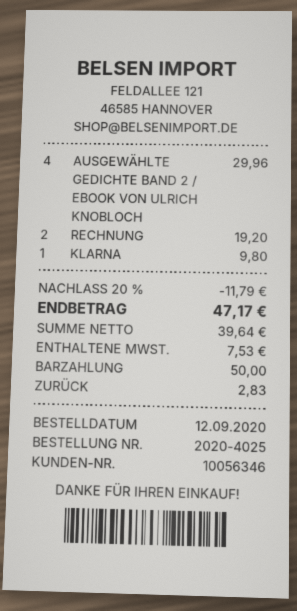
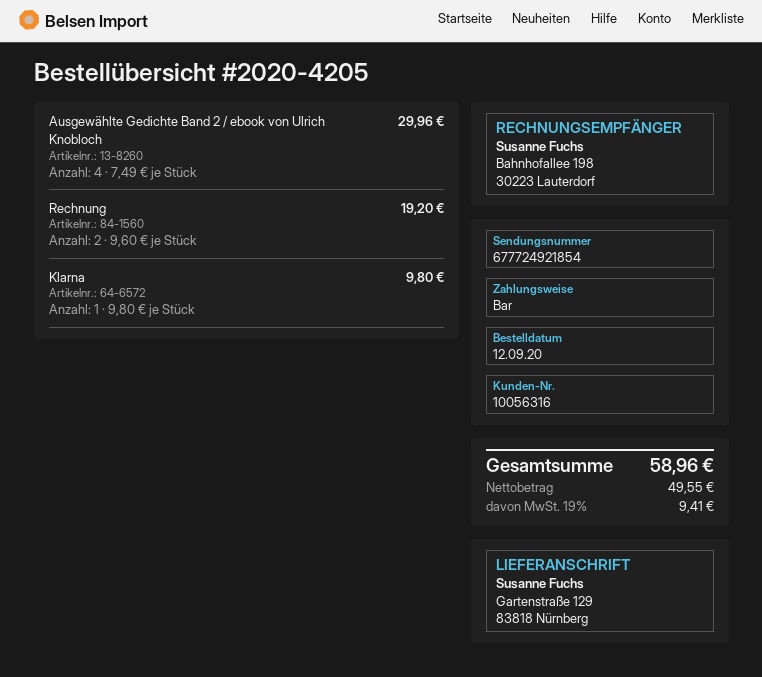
order number: 2020-4025 -> 2020-4205
customer number: 10056346 -> 10056316
discount: 20% = 11.79 -> none
net: 39.64 -> 49.55
tax: 7.53 -> 9.41
total: 47.17 -> 58.96

